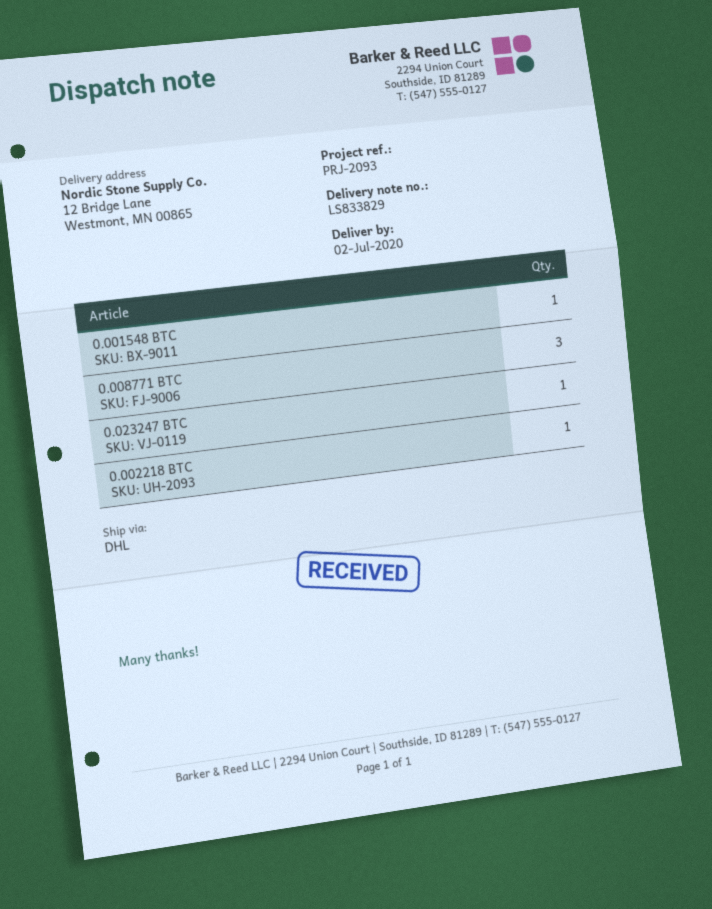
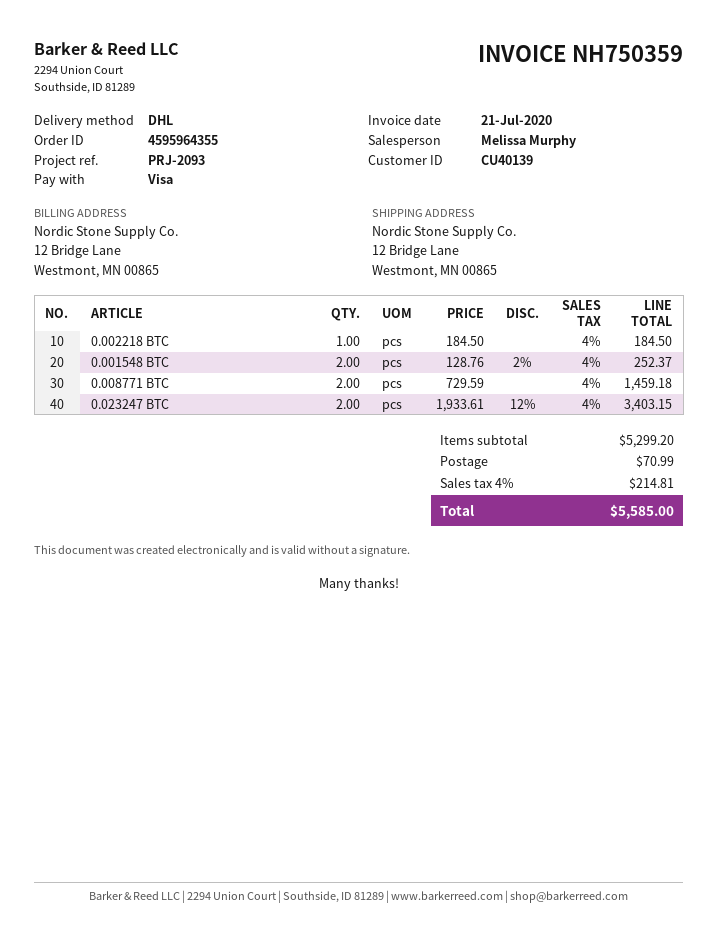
0.001548 BTC: 1 -> 2
0.008771 BTC: 3 -> 2
0.023247 BTC: 1 -> 2

